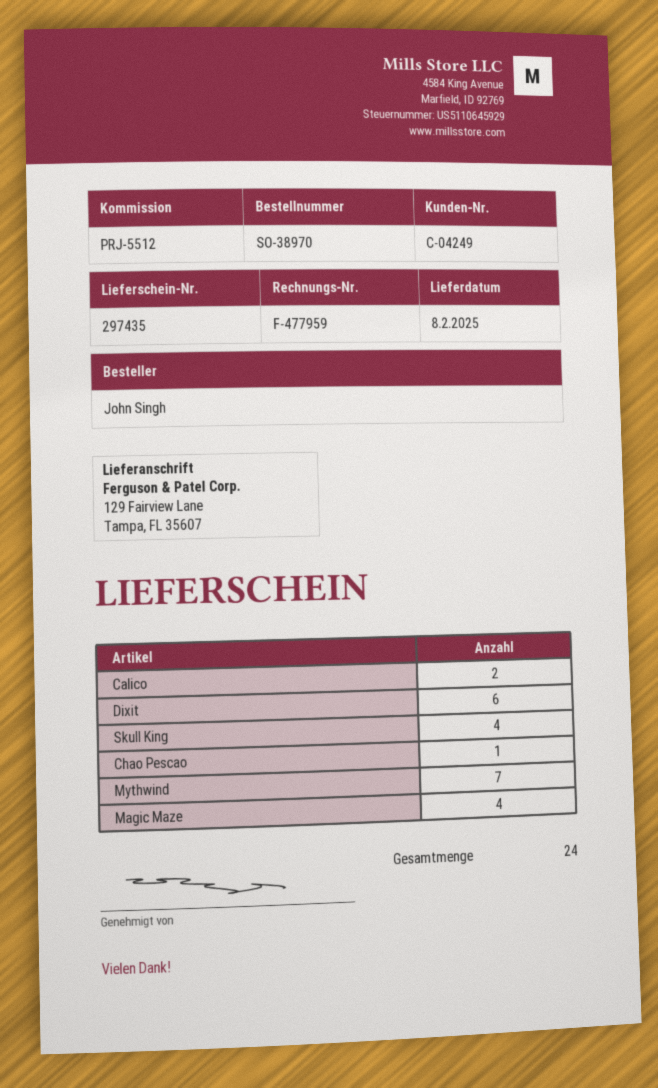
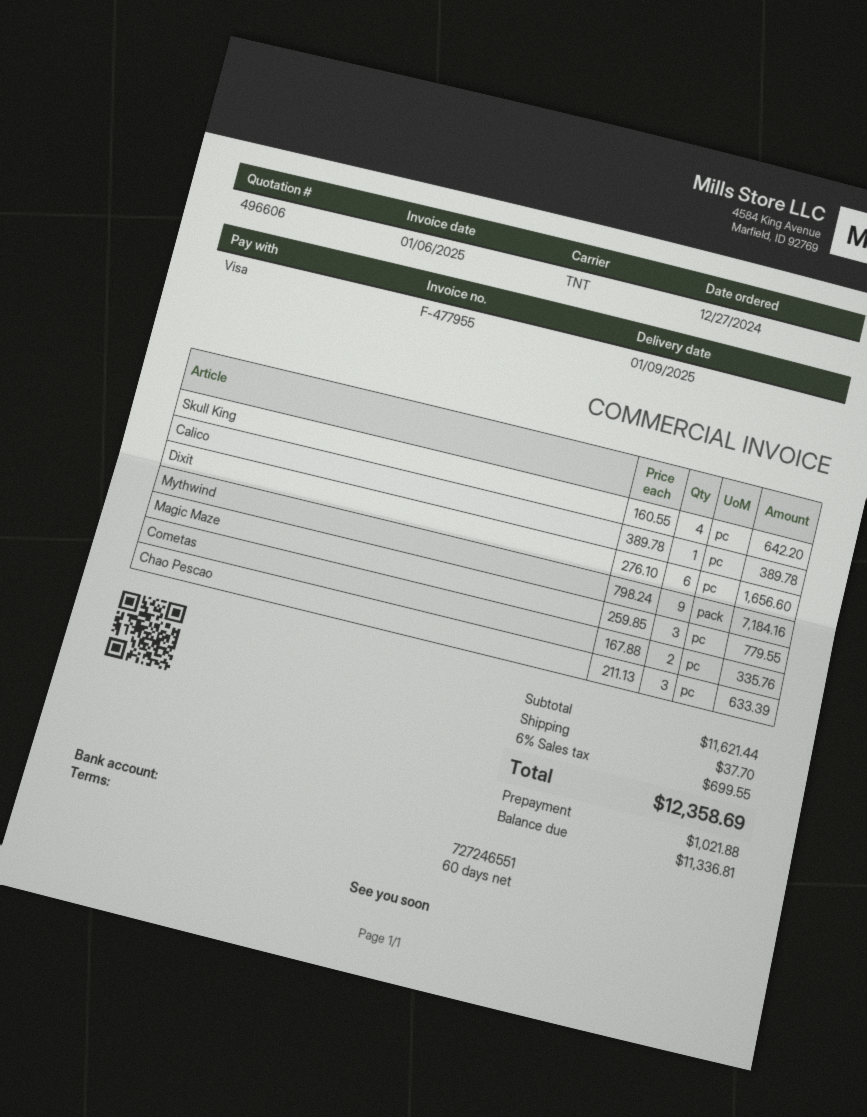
delivery date: 2025-02-08 -> 2025-01-09
invoice number: F-477959 -> F-477955
Calico: 2 -> 1
Chao Pescao: 1 -> 3
Mythwind: 7 -> 9
Magic Maze: 4 -> 3
Cometas: none -> 2

